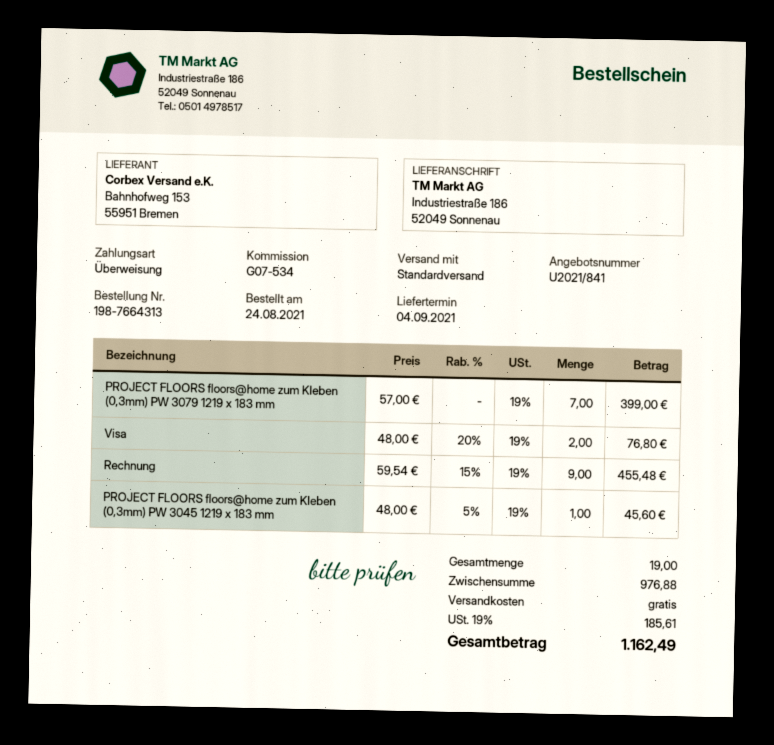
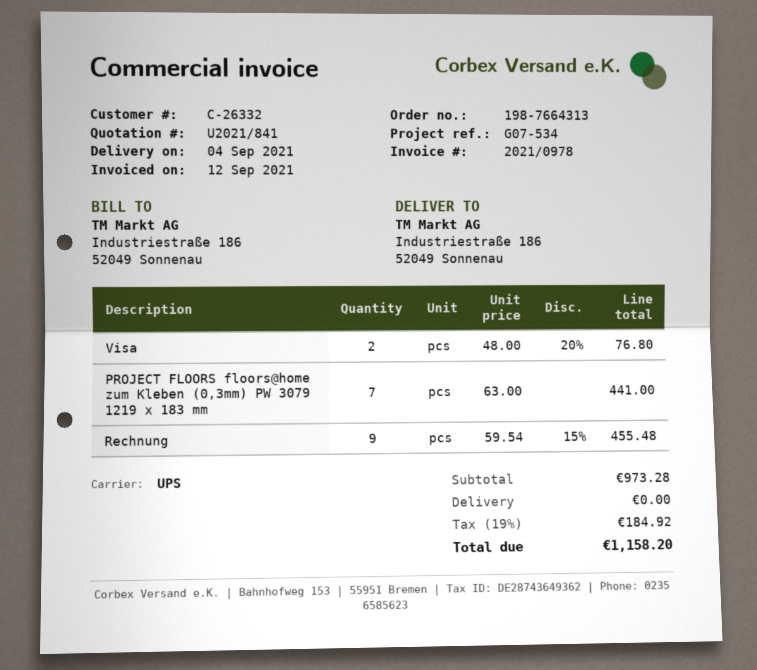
shipping method: standard -> UPS
PROJECT FLOORS floors@home zum Kleben (0,3mm) PW 3079 1219 x 183 mm: 7 x 57.00 = 399.00 -> 7 x 63.00 = 441.00
PROJECT FLOORS floors@home zum Kleben (0,3mm) PW 3045 1219 x 183 mm: 1 x 48.00 - 5% = 45.60 -> none
subtotal: 976.88 -> 973.28
tax: 19% = 185.61 -> 19% = 184.92
total: 1162.49 -> 1158.20

